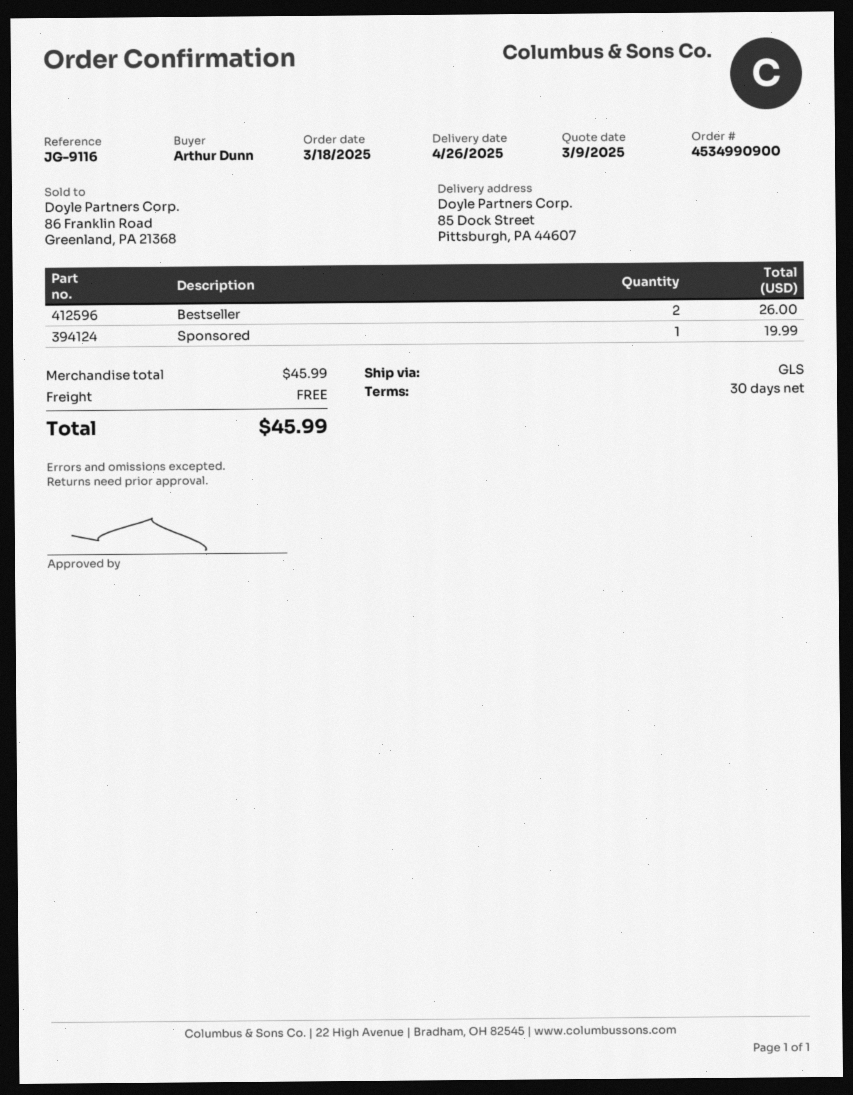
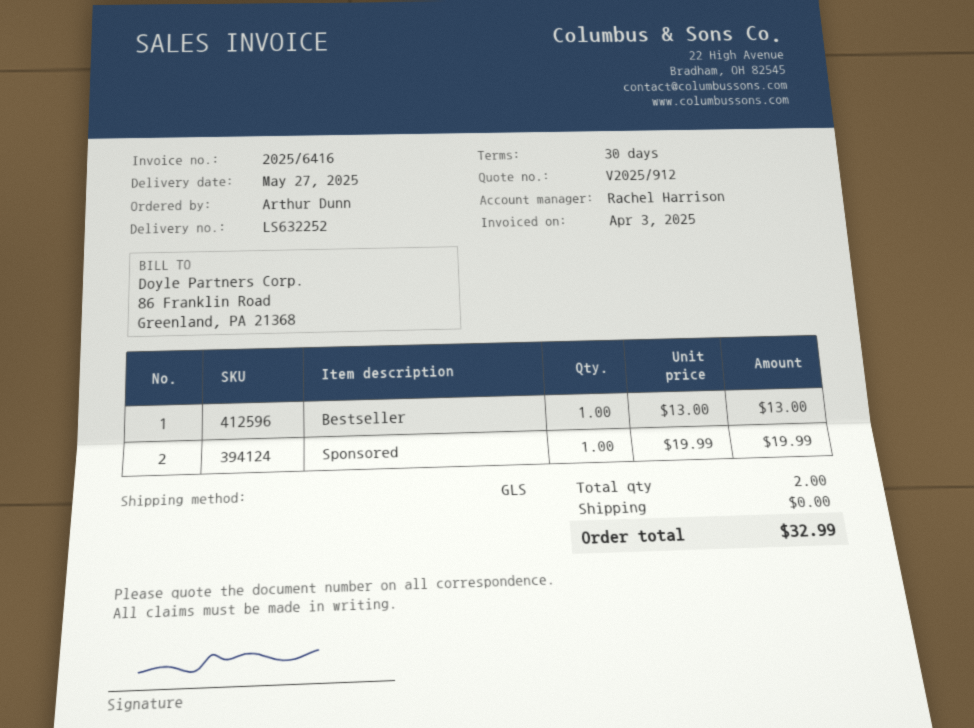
delivery date: 2025-04-26 -> 2025-05-27
Bestseller: 2 for 26.00 -> 1 for 13.00
total: 45.99 -> 32.99

